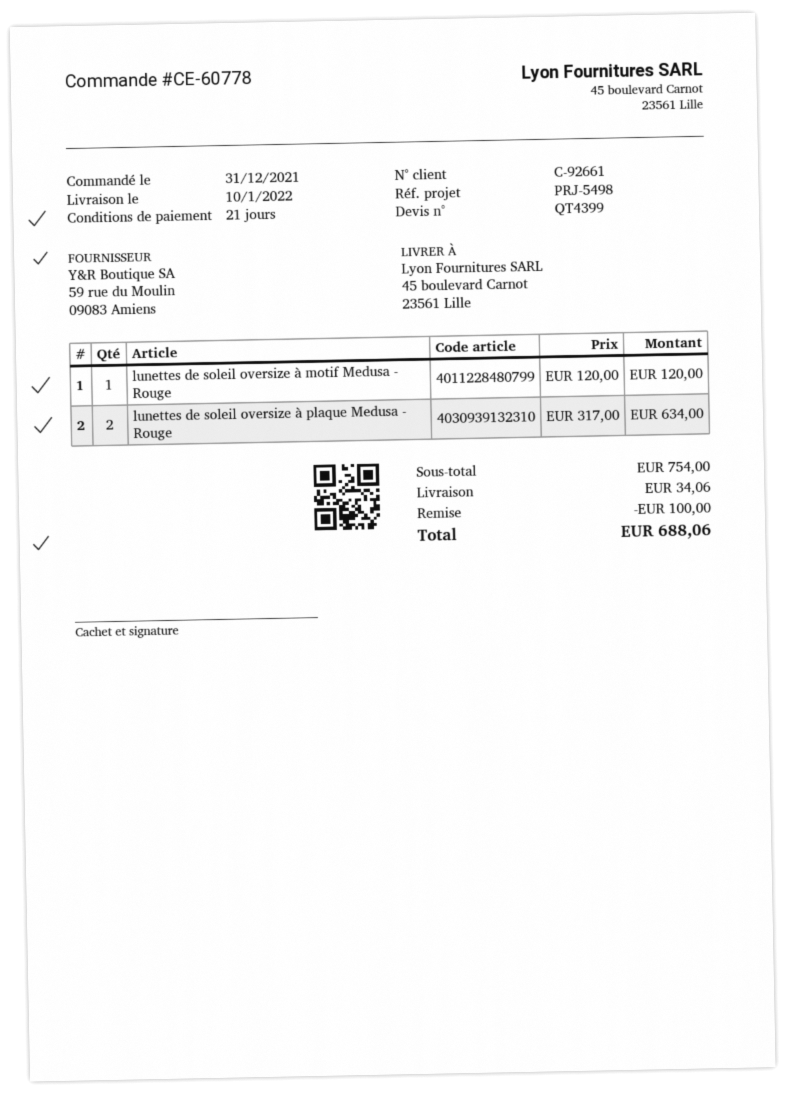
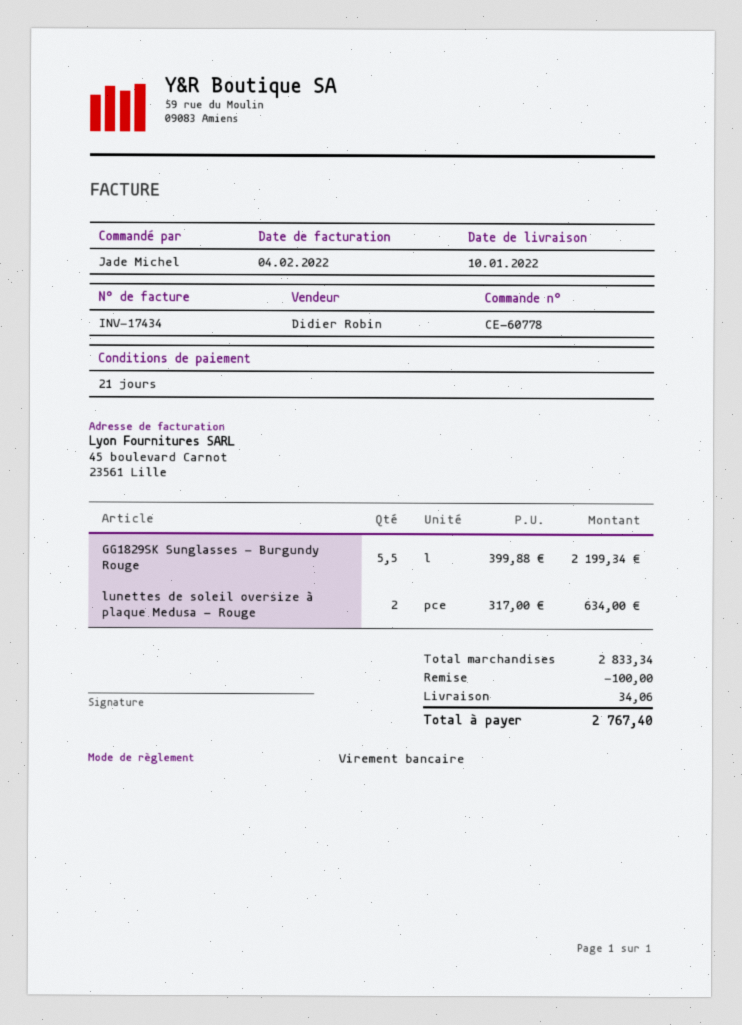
lunettes de soleil oversize à motif Medusa - Rouge: 1 x 120.00 = 120.00 -> none
GG1829SK Sunglasses - Burgundy Rouge: none -> 5.5 x 399.88 = 2199.34
subtotal: 754.00 -> 2833.34
total: 688.06 -> 2767.40

